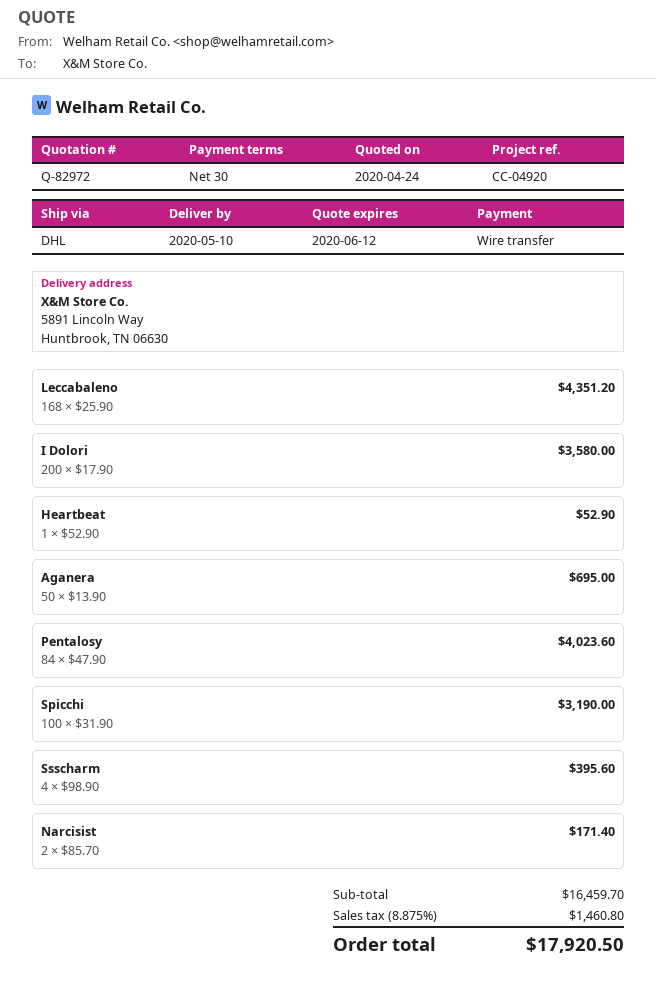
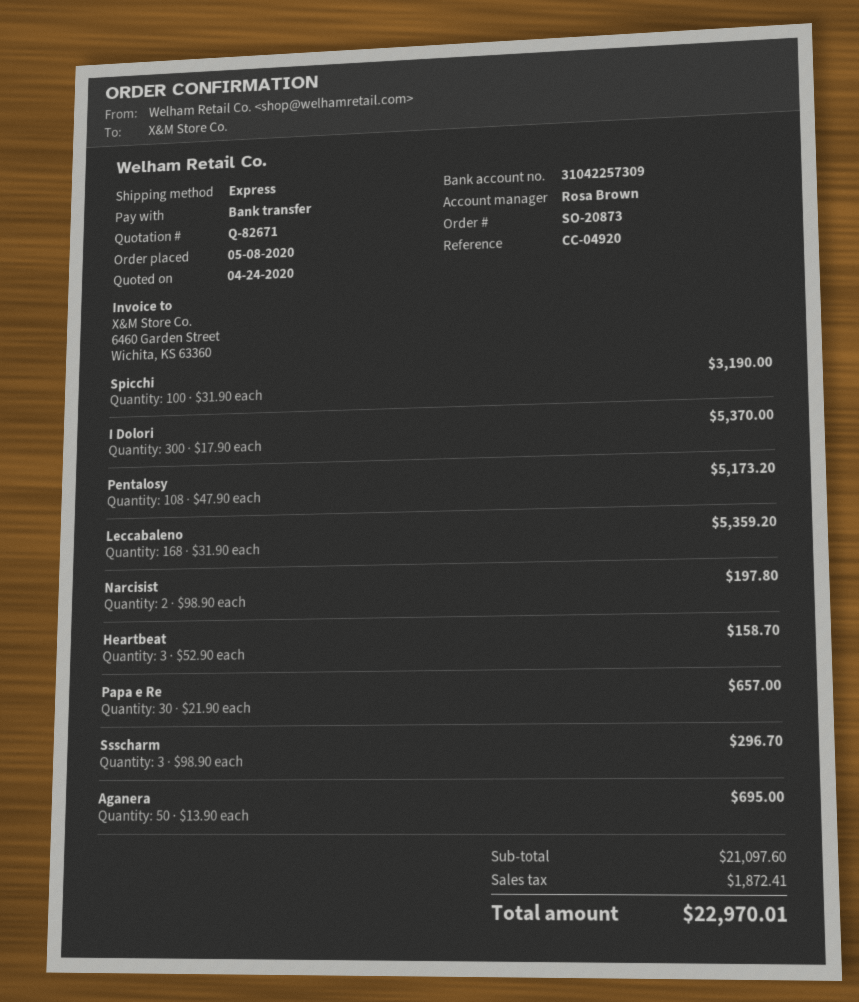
quote number: Q-82972 -> Q-82671
shipping method: DHL -> express
Leccabaleno: 168 x 25.90 = 4351.20 -> 168 x 31.90 = 5359.20
I Dolori: 200 x 17.90 = 3580.00 -> 300 x 17.90 = 5370.00
Heartbeat: 1 x 52.90 = 52.90 -> 3 x 52.90 = 158.70
Pentalosy: 84 x 47.90 = 4023.60 -> 108 x 47.90 = 5173.20
Ssscharm: 4 x 98.90 = 395.60 -> 3 x 98.90 = 296.70
Narcisist: 2 x 85.70 = 171.40 -> 2 x 98.90 = 197.80
Papa e Re: none -> 30 x 21.90 = 657.00
subtotal: 16459.70 -> 21097.60
tax: 1460.80 -> 1872.41
total: 17920.50 -> 22970.01

